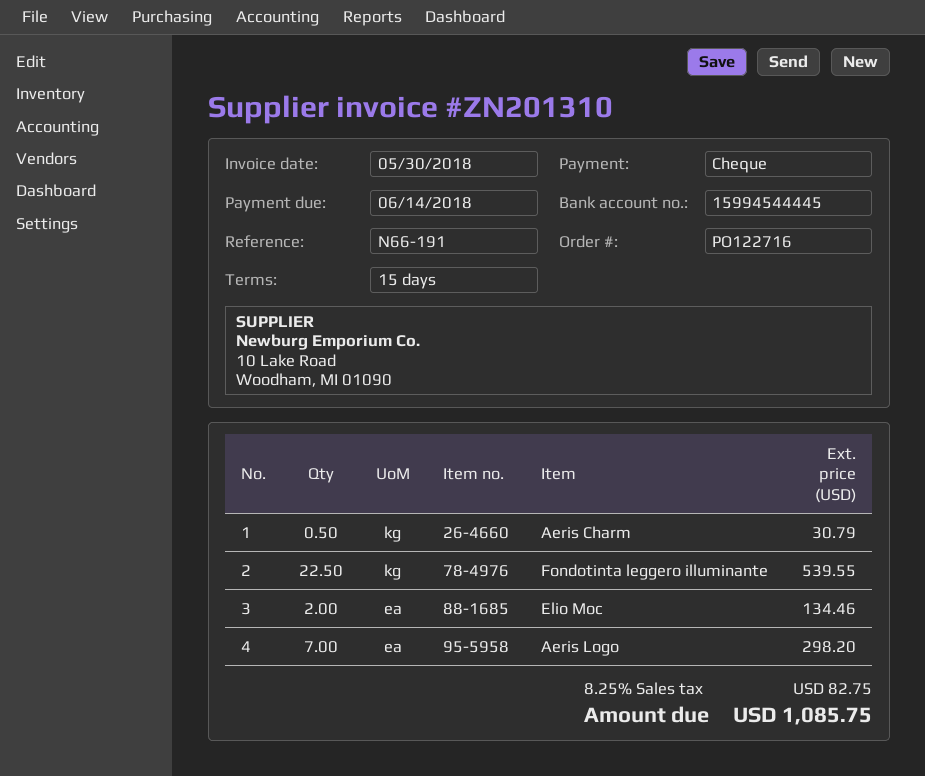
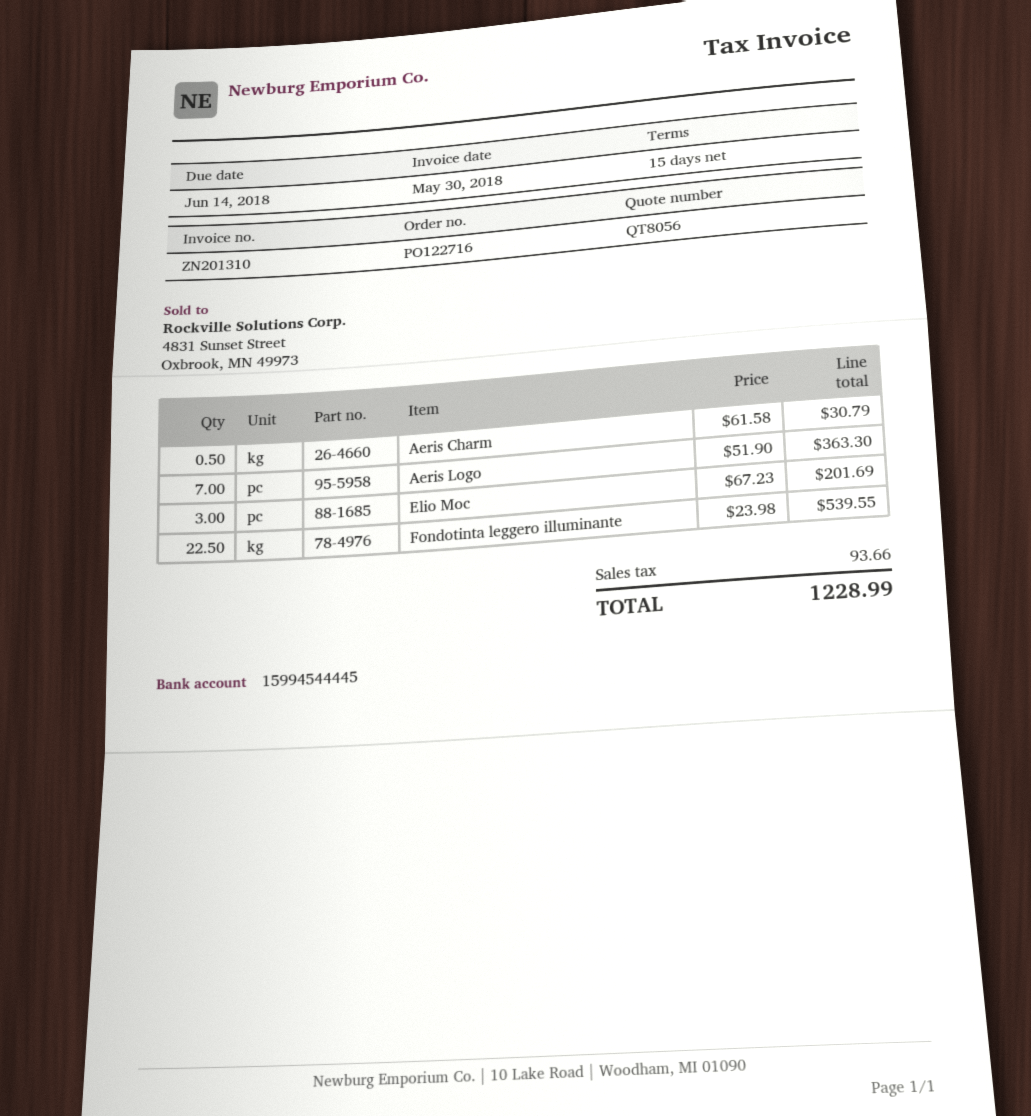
Elio Moc: 2 for 134.46 -> 3 for 201.69
Aeris Logo: 7 for 298.20 -> 7 for 363.30
tax: 82.75 -> 93.66
total: 1085.75 -> 1228.99

